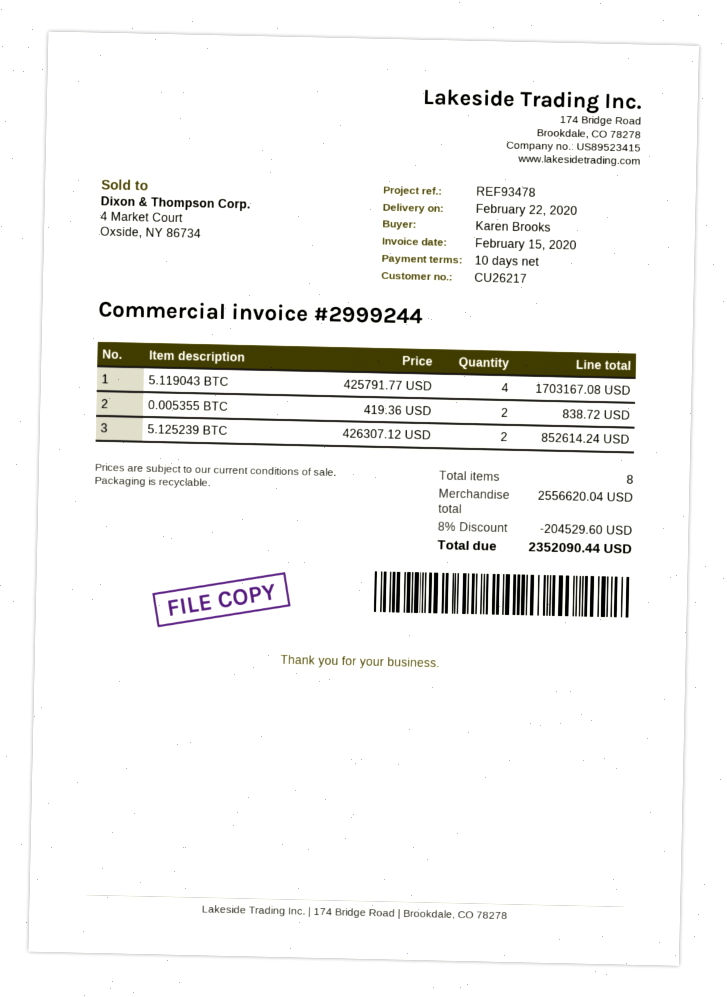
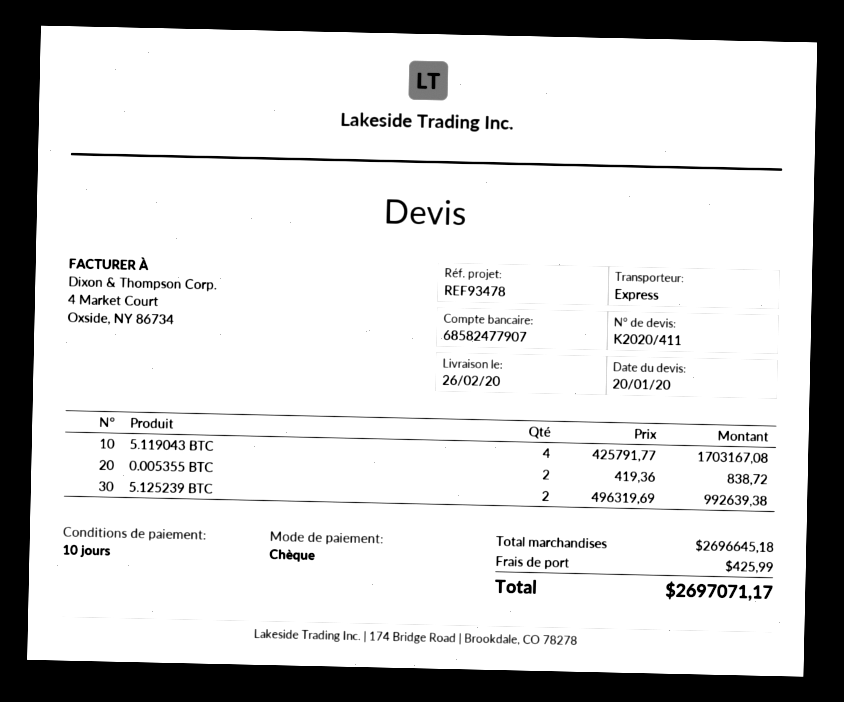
delivery date: 2020-02-22 -> 2020-02-26
5.125239 BTC: 2 x 426307.12 = 852614.24 -> 2 x 496319.69 = 992639.38
subtotal: 2556620.04 -> 2696645.18
discount: 8% = 204529.60 -> none
shipping: none -> 425.99
total: 2352090.44 -> 2697071.17

